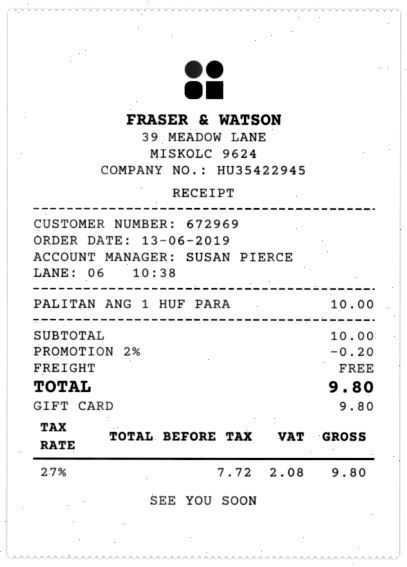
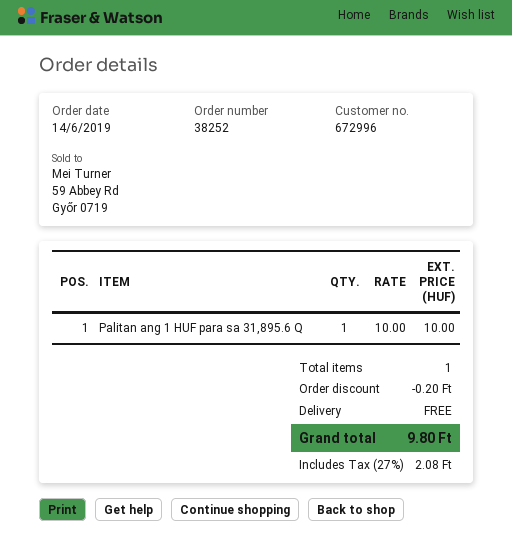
order date: 2019-06-13 -> 2019-06-14
customer number: 672969 -> 672996

